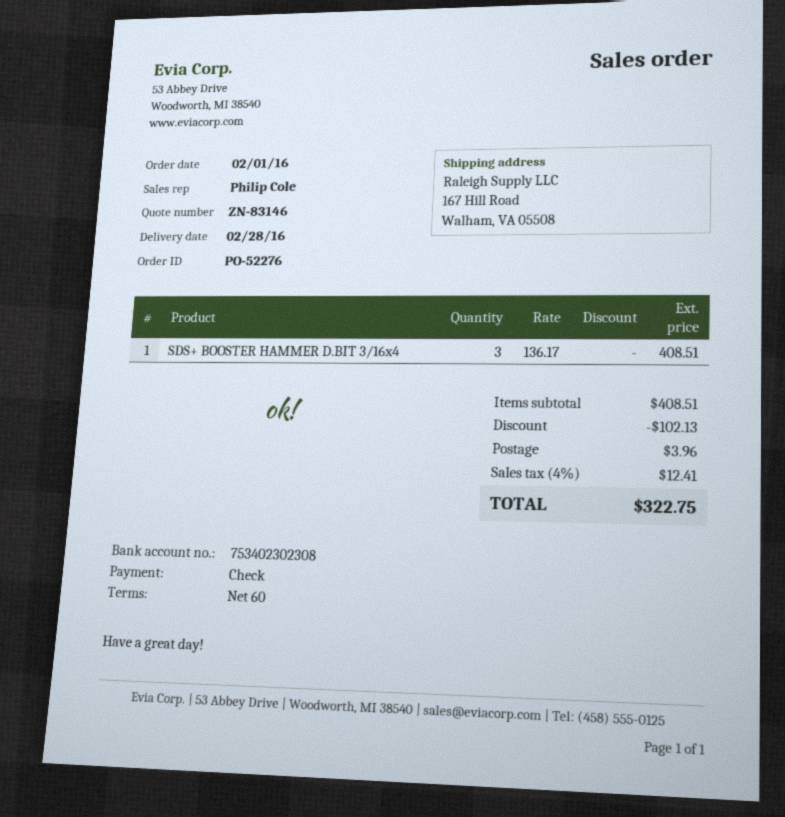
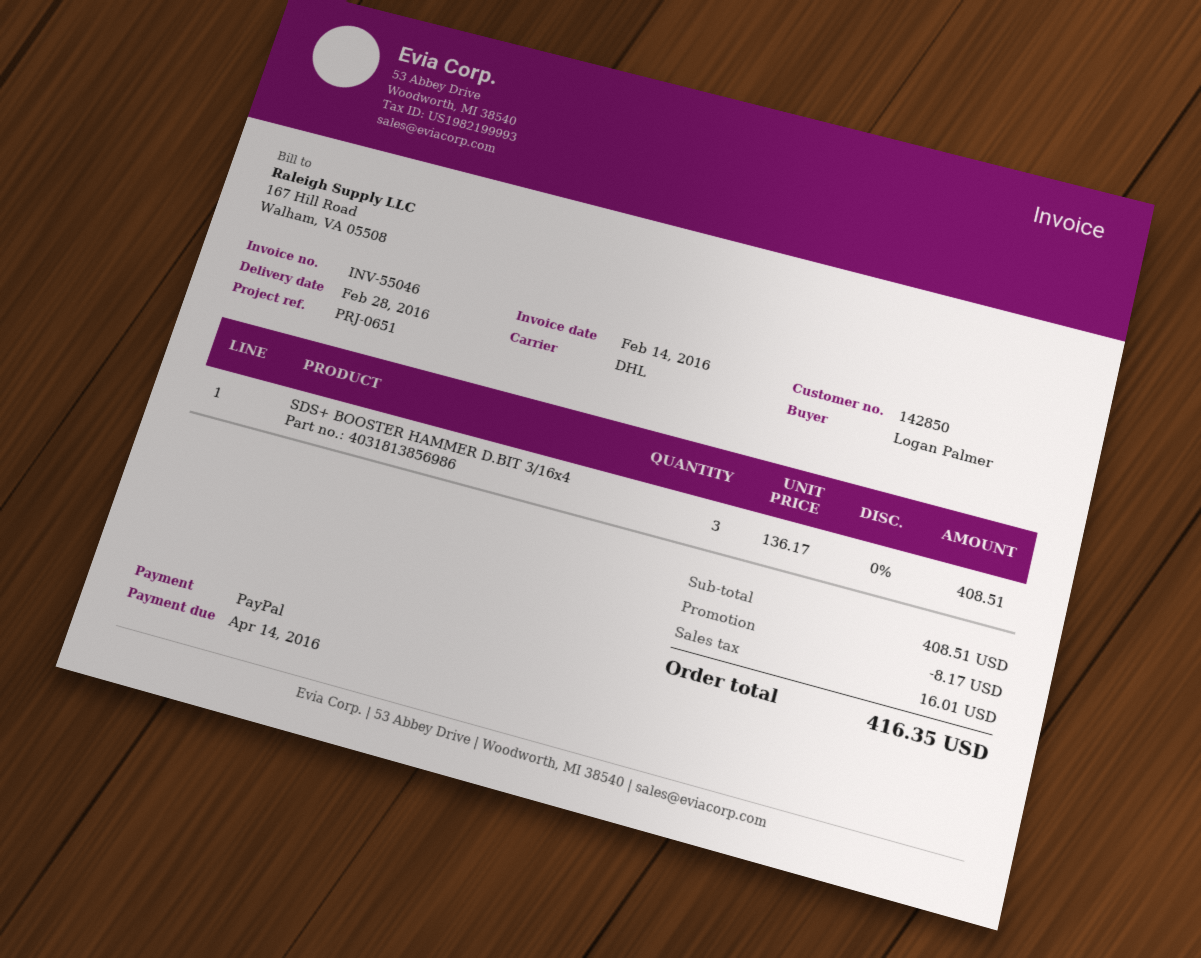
payment method: cheque -> PayPal
discount: 102.13 -> 8.17
shipping: 3.96 -> none
tax: 12.41 -> 16.01
total: 322.75 -> 416.35

